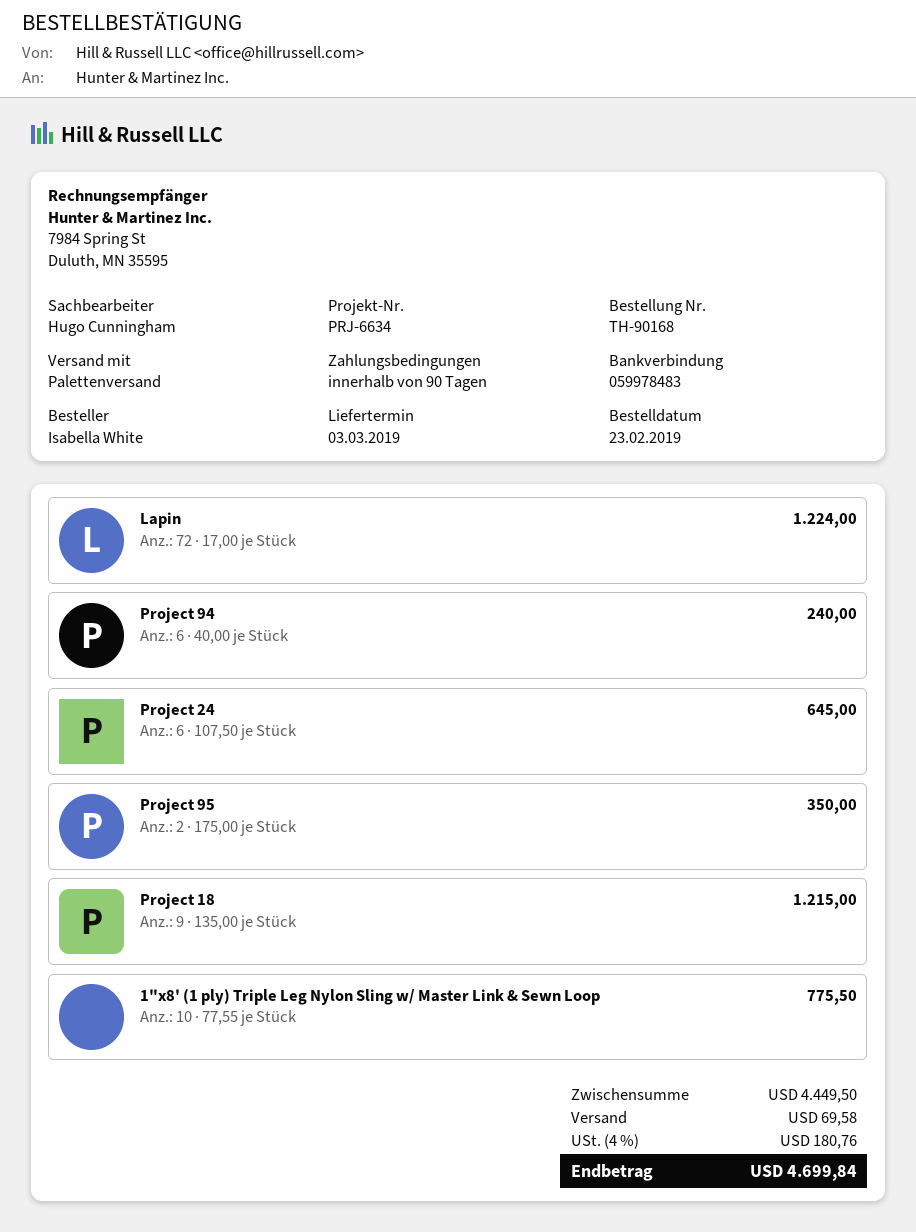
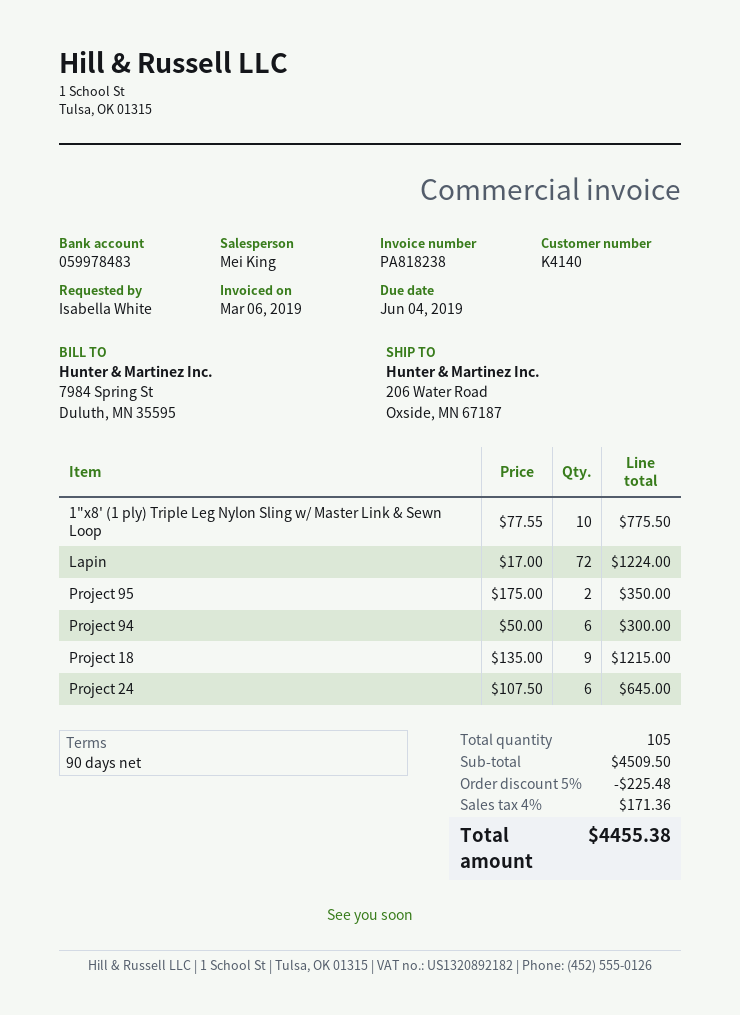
sales rep: Hugo Cunningham -> Mei King
Project 94: 6 x 40.00 = 240.00 -> 6 x 50.00 = 300.00
subtotal: 4449.50 -> 4509.50
discount: none -> 5% = 225.48
shipping: 69.58 -> none
tax: 4% = 180.76 -> 4% = 171.36
total: 4699.84 -> 4455.38

